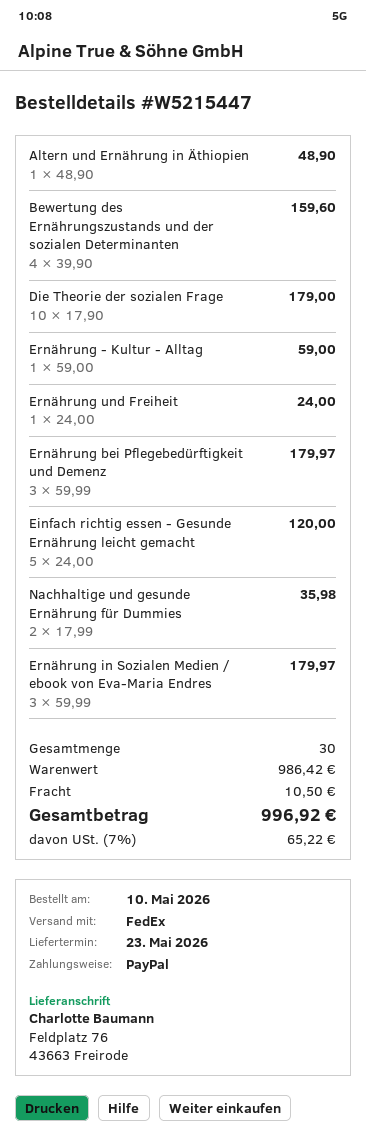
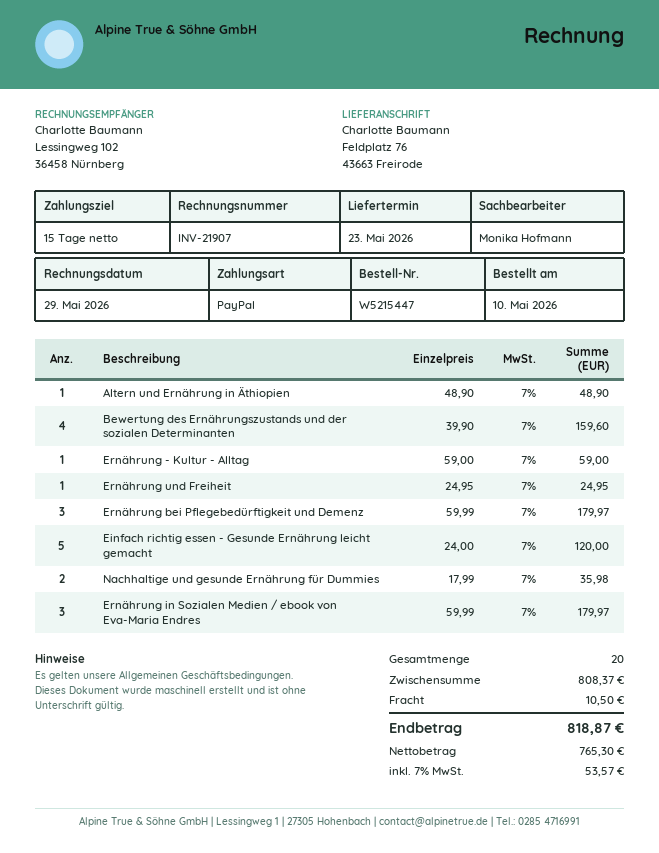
Die Theorie der sozialen Frage: 10 x 17.90 = 179.00 -> none
Ernährung und Freiheit: 1 x 24.00 = 24.00 -> 1 x 24.95 = 24.95
total quantity: 30 -> 20
subtotal: 986.42 -> 808.37
tax: 7% = 65.22 -> 7% = 53.57
total: 996.92 -> 818.87

